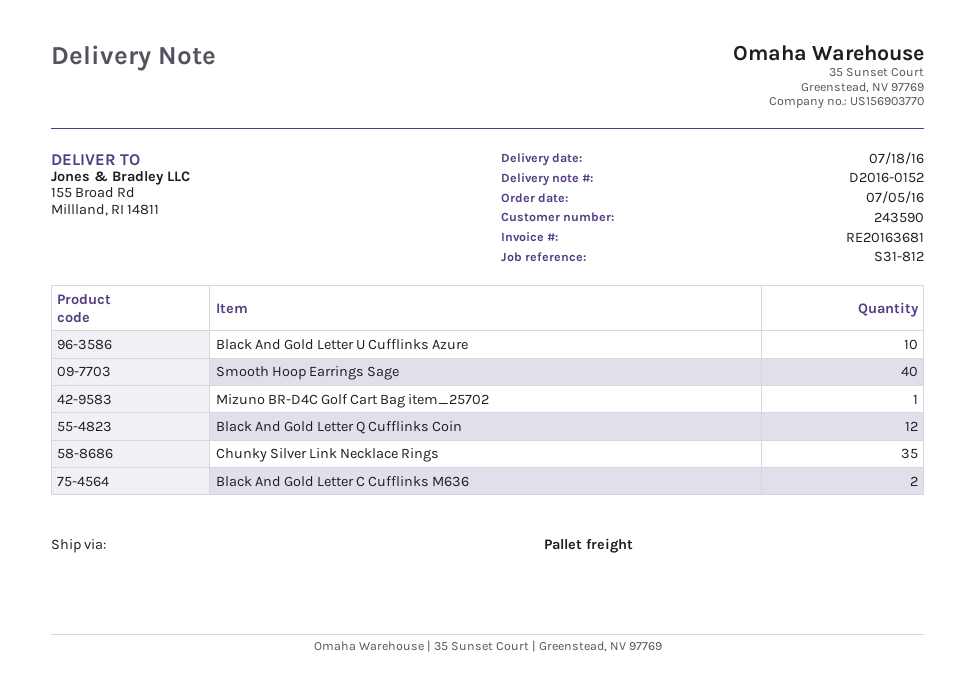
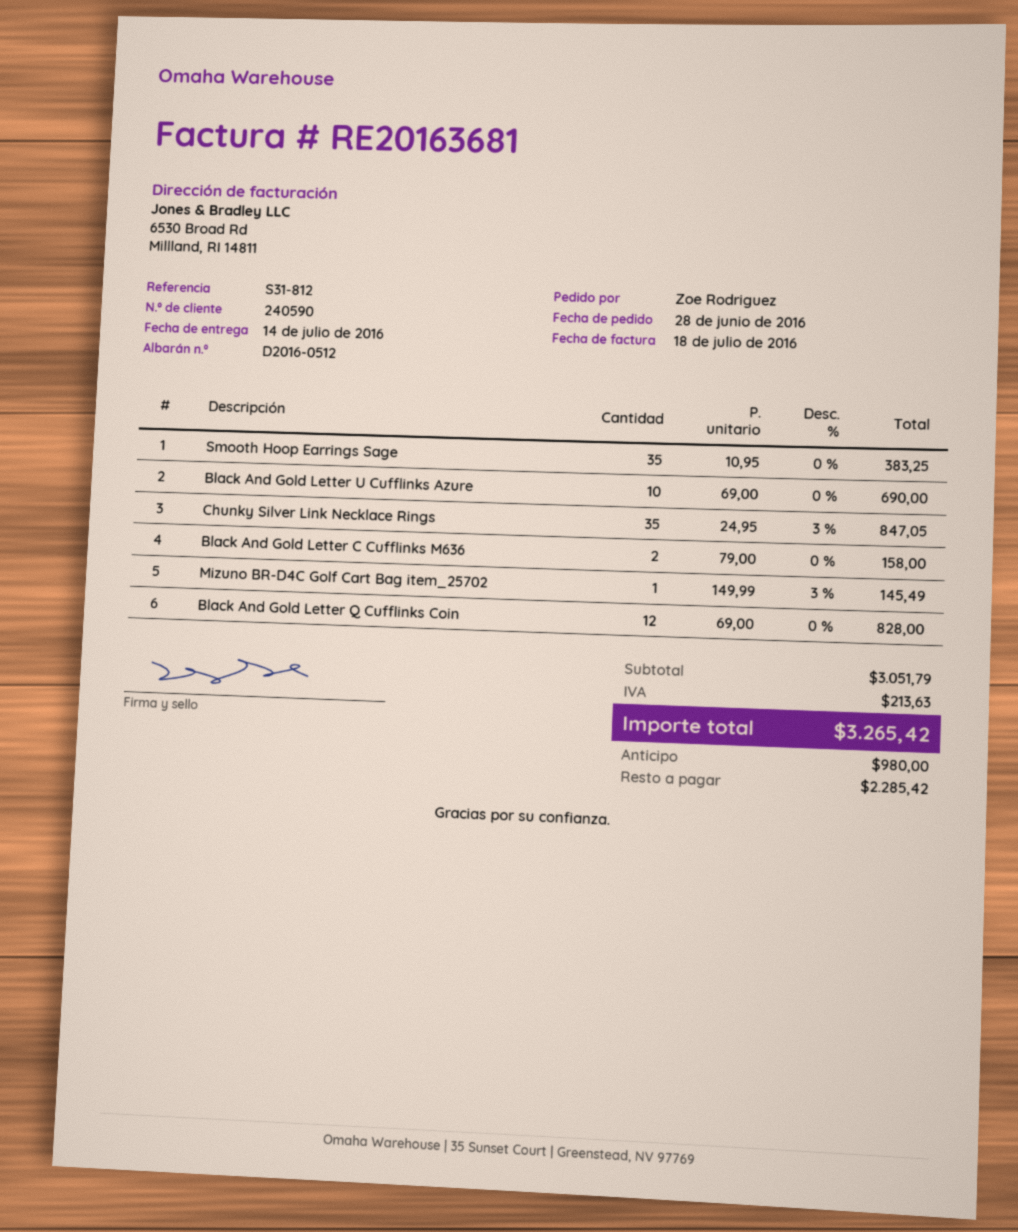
order date: 2016-07-05 -> 2016-06-28
delivery note number: D2016-0152 -> D2016-0512
delivery date: 2016-07-18 -> 2016-07-14
customer number: 243590 -> 240590
Smooth Hoop Earrings Sage: 40 -> 35

